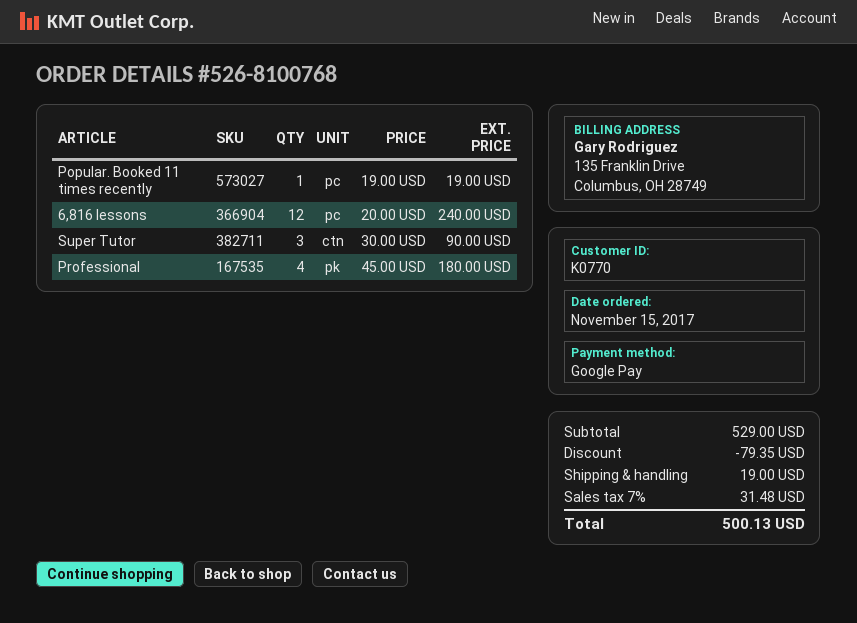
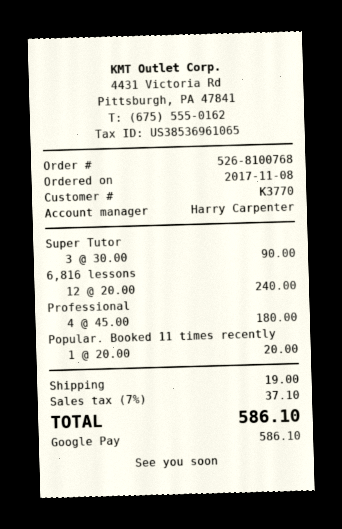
order date: 2017-11-15 -> 2017-11-08
customer number: K0770 -> K3770
Popular. Booked 11 times recently: 1 x 19.00 = 19.00 -> 1 x 20.00 = 20.00
discount: 79.35 -> none
tax: 7% = 31.48 -> 7% = 37.10
total: 500.13 -> 586.10

